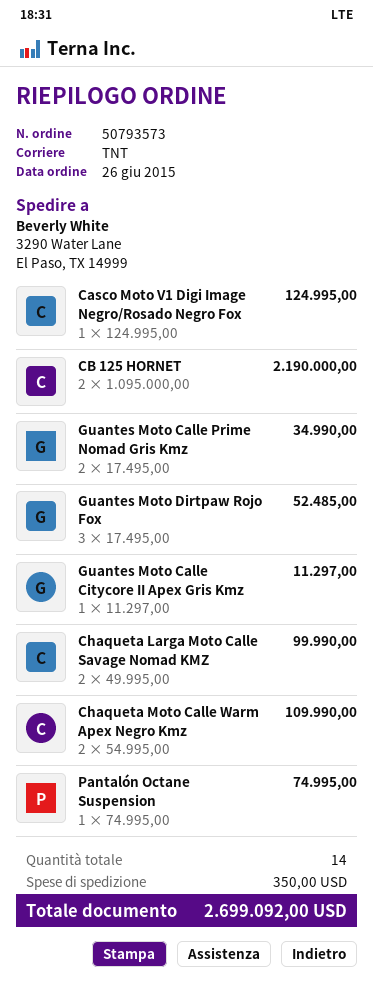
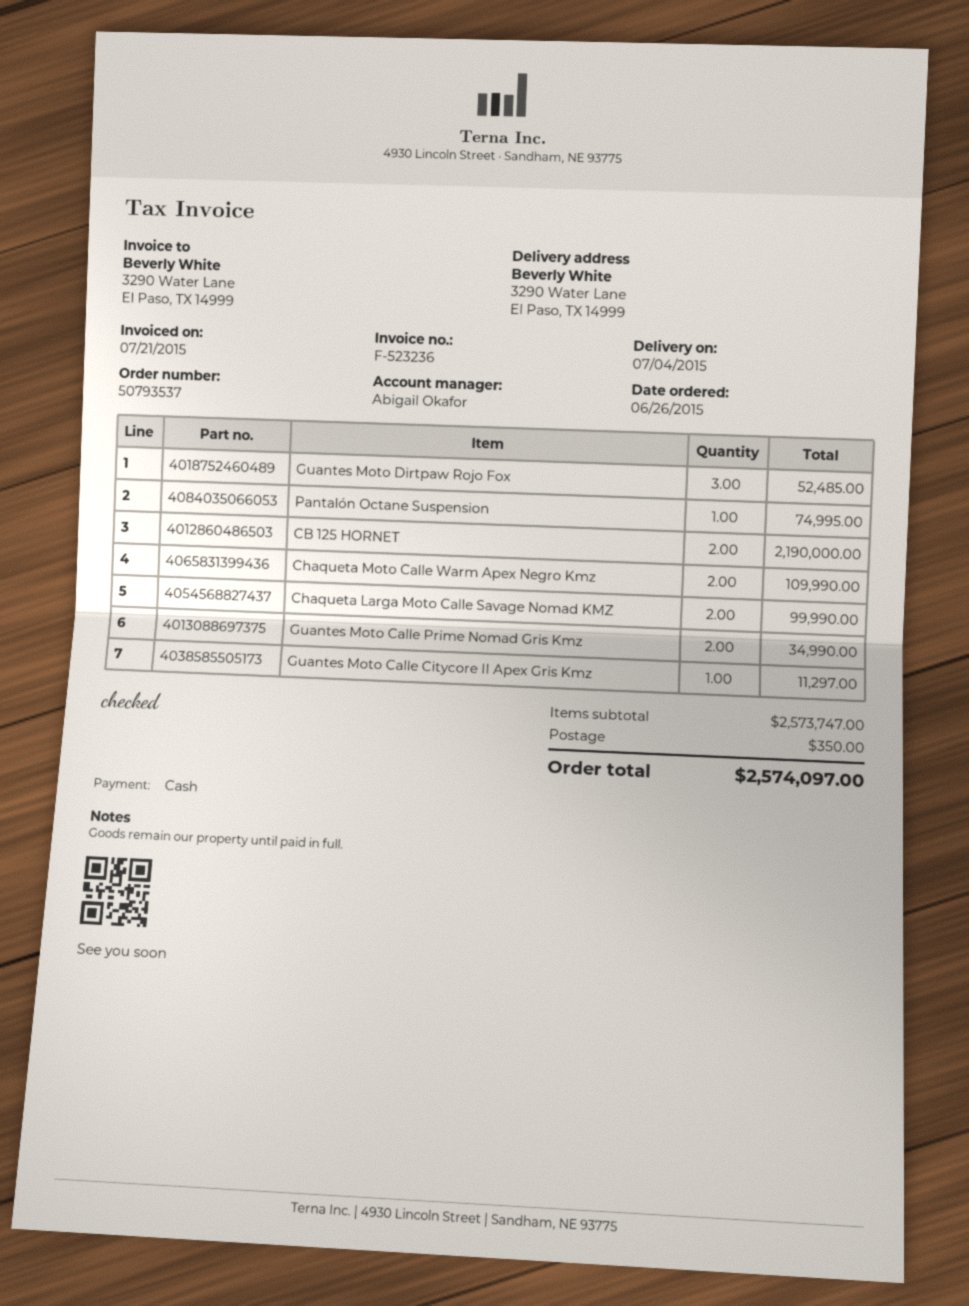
order number: 50793573 -> 50793537
Casco Moto V1 Digi Image Negro/Rosado Negro Fox: 1 for 124995.00 -> none
total: 2699092.00 -> 2574097.00

